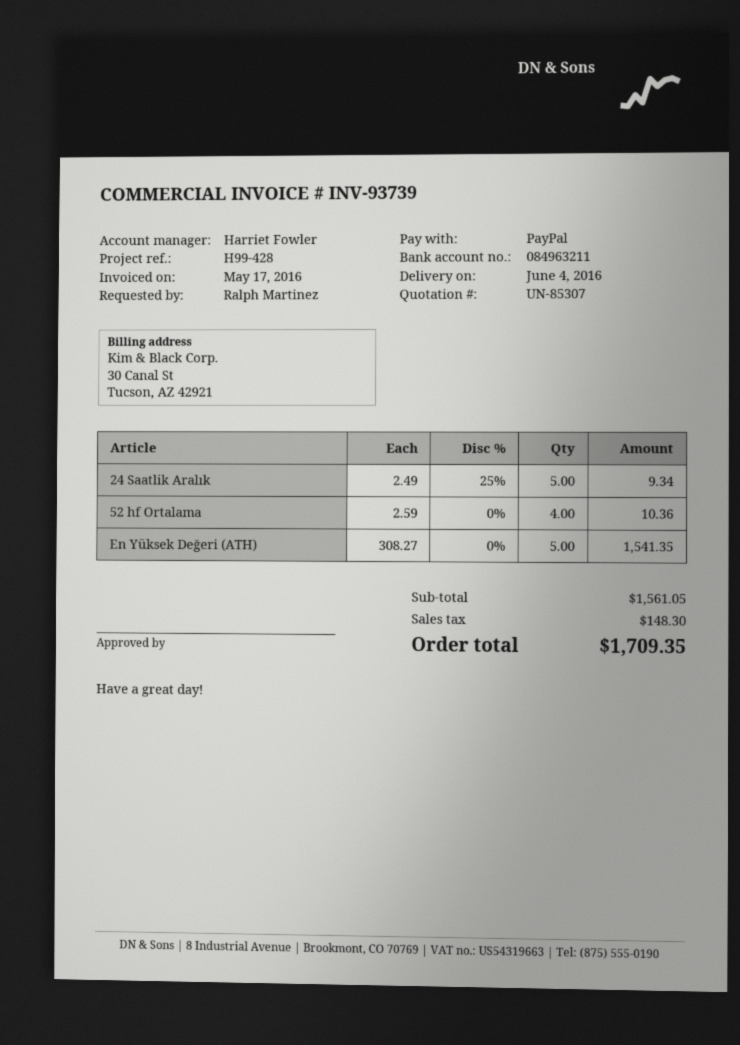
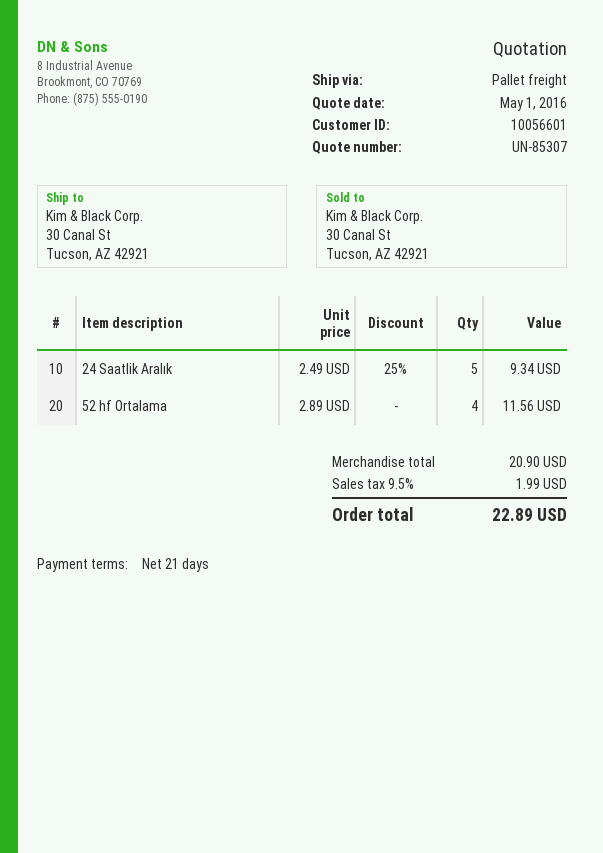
52 hf Ortalama: 4 x 2.59 = 10.36 -> 4 x 2.89 = 11.56
En Yüksek Değeri (ATH): 5 x 308.27 = 1541.35 -> none
subtotal: 1561.05 -> 20.90
tax: 148.30 -> 1.99
total: 1709.35 -> 22.89

